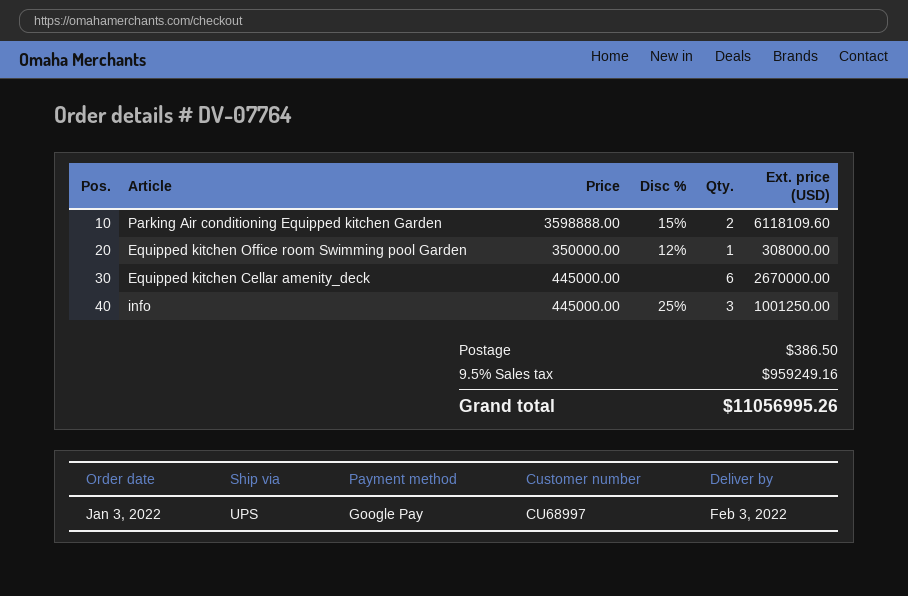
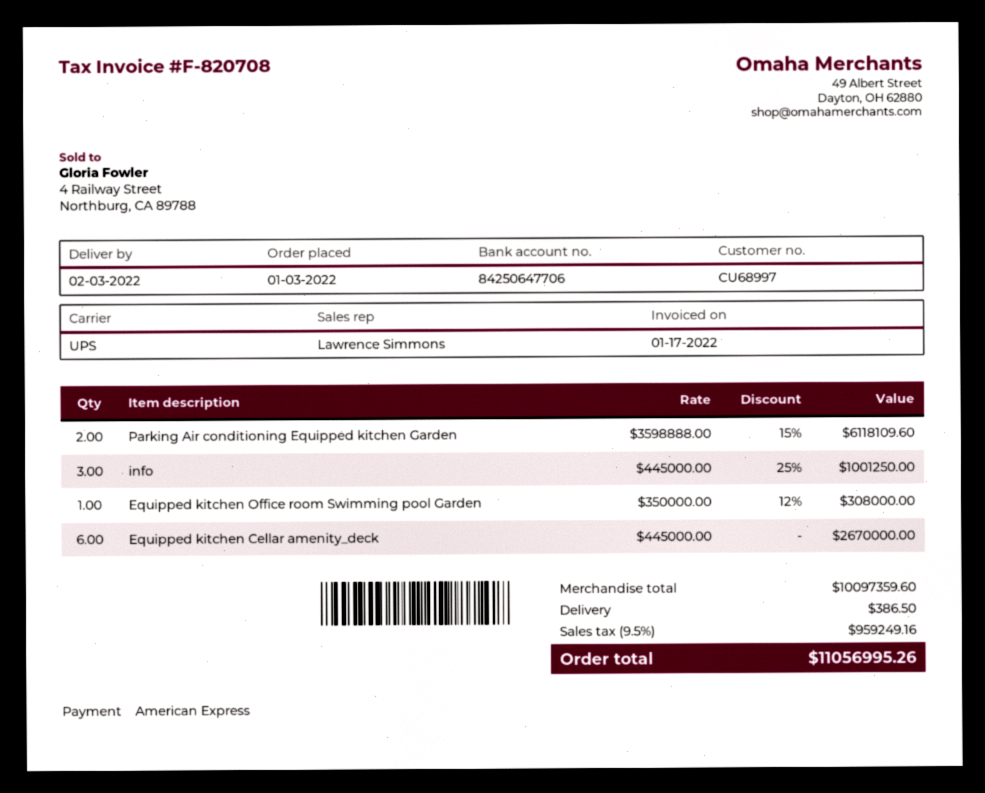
payment method: Google Pay -> American Express

